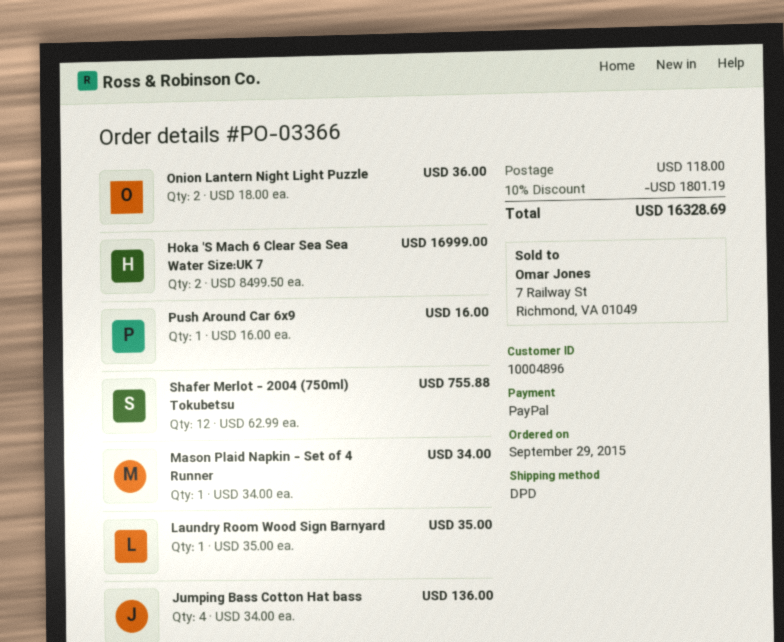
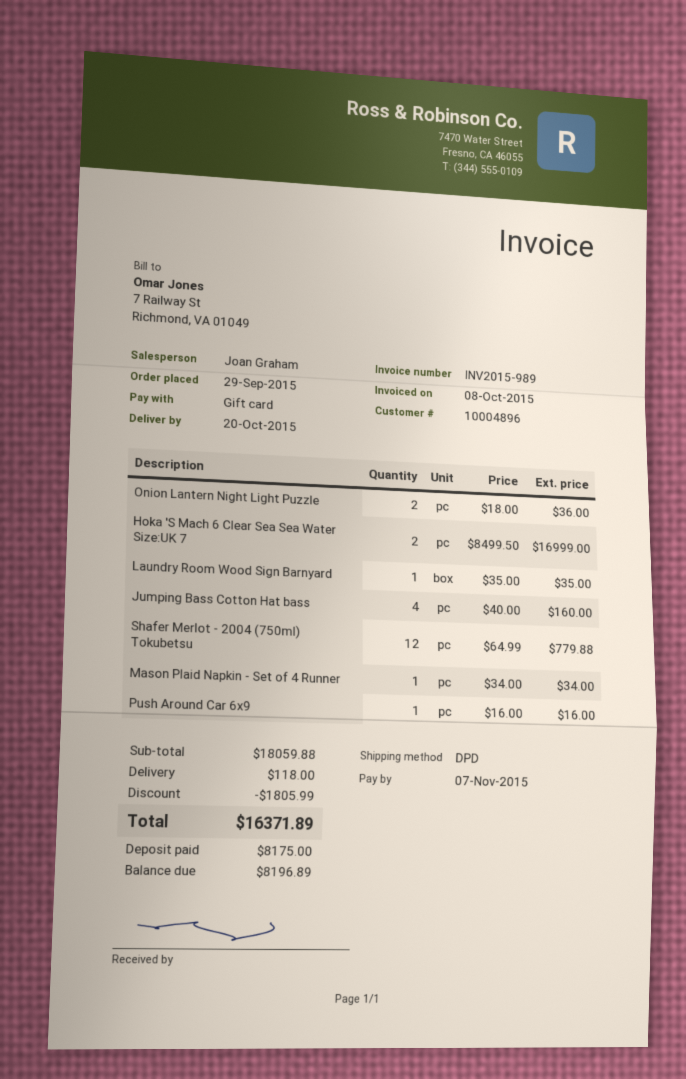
payment method: PayPal -> gift card
Shafer Merlot - 2004 (750ml) Tokubetsu: 12 x 62.99 = 755.88 -> 12 x 64.99 = 779.88
Jumping Bass Cotton Hat bass: 4 x 34.00 = 136.00 -> 4 x 40.00 = 160.00
discount: 1801.19 -> 1805.99
total: 16328.69 -> 16371.89

